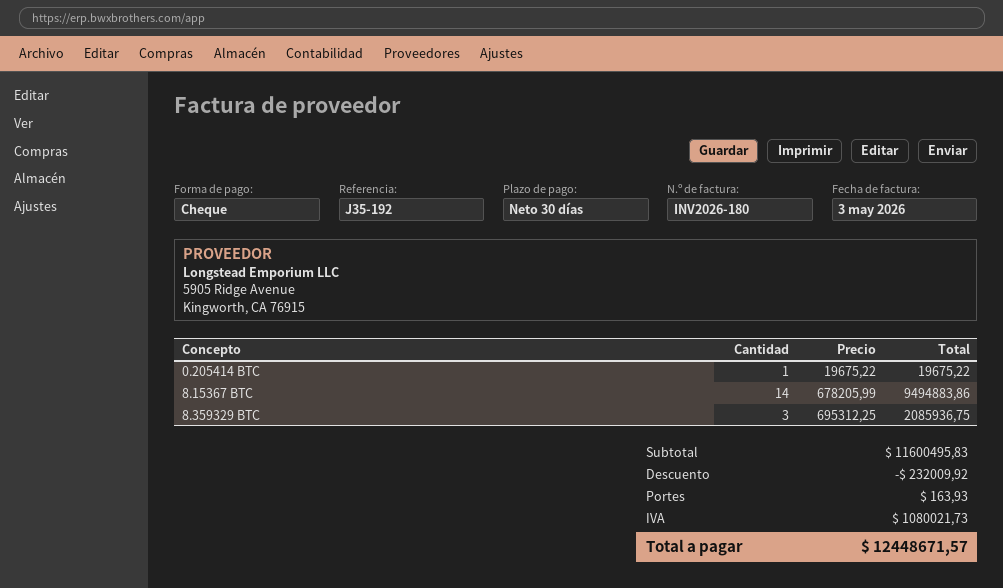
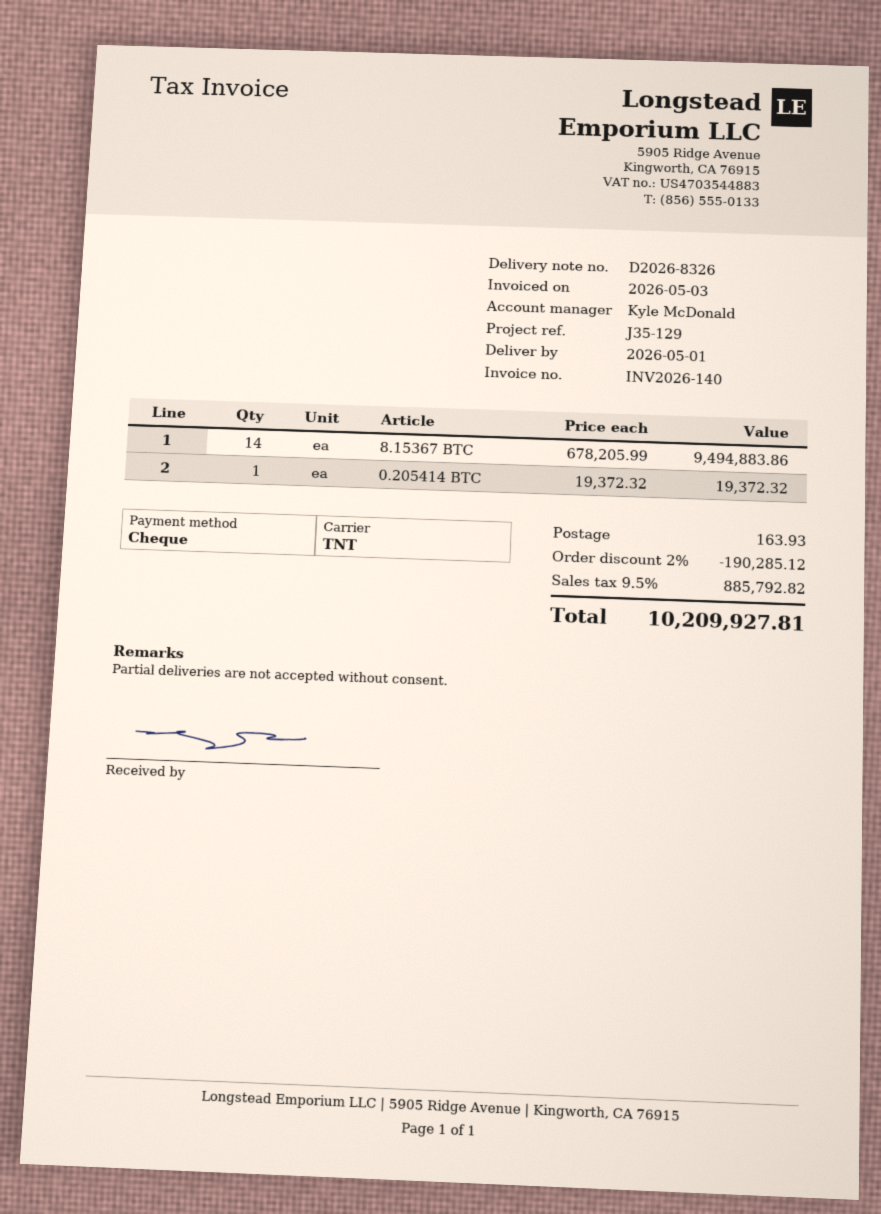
invoice number: INV2026-180 -> INV2026-140
reference: J35-192 -> J35-129
0.205414 BTC: 1 x 19675.22 = 19675.22 -> 1 x 19372.32 = 19372.32
8.359329 BTC: 3 x 695312.25 = 2085936.75 -> none
discount: 232009.92 -> 190285.12
tax: 1080021.73 -> 885792.82
total: 12448671.57 -> 10209927.81

